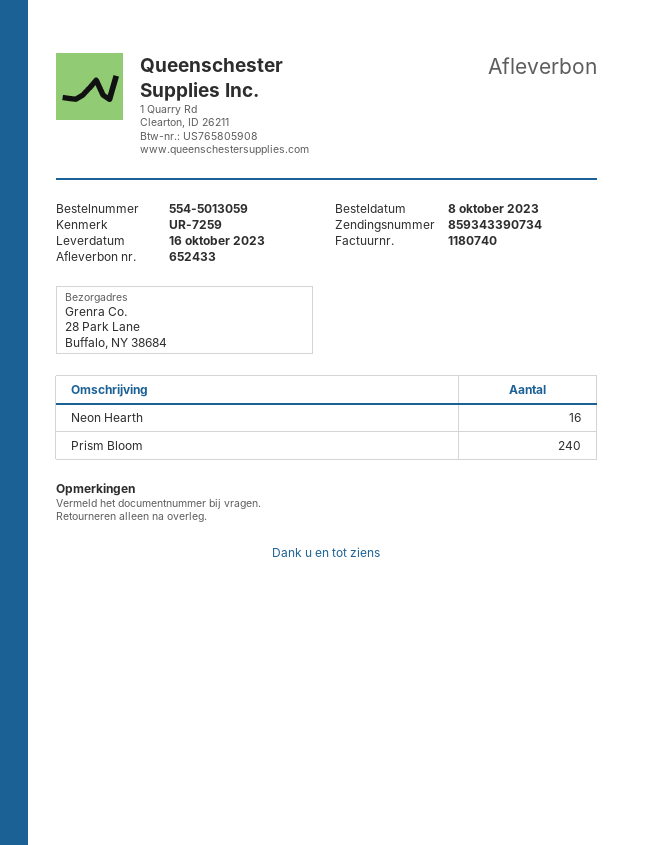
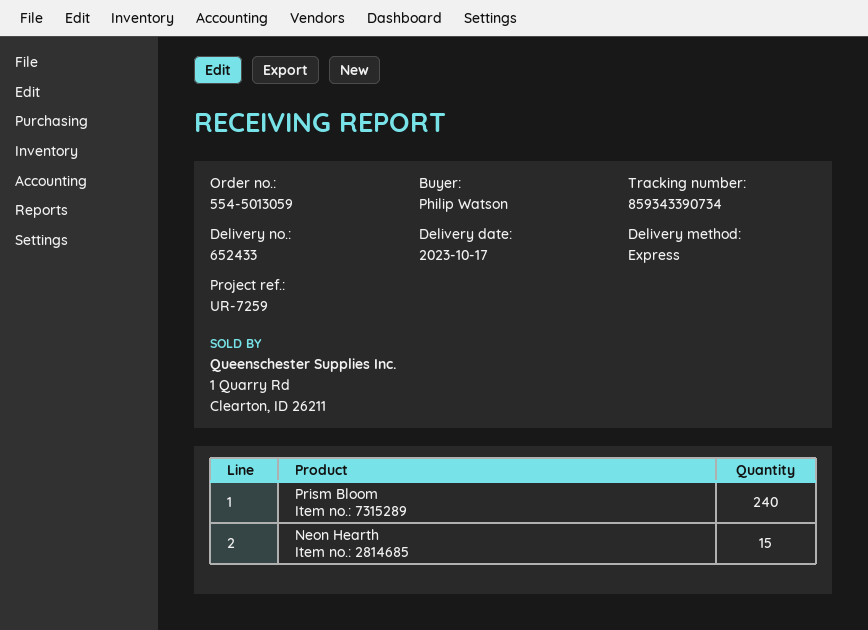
delivery date: 2023-10-16 -> 2023-10-17
Neon Hearth: 16 -> 15

